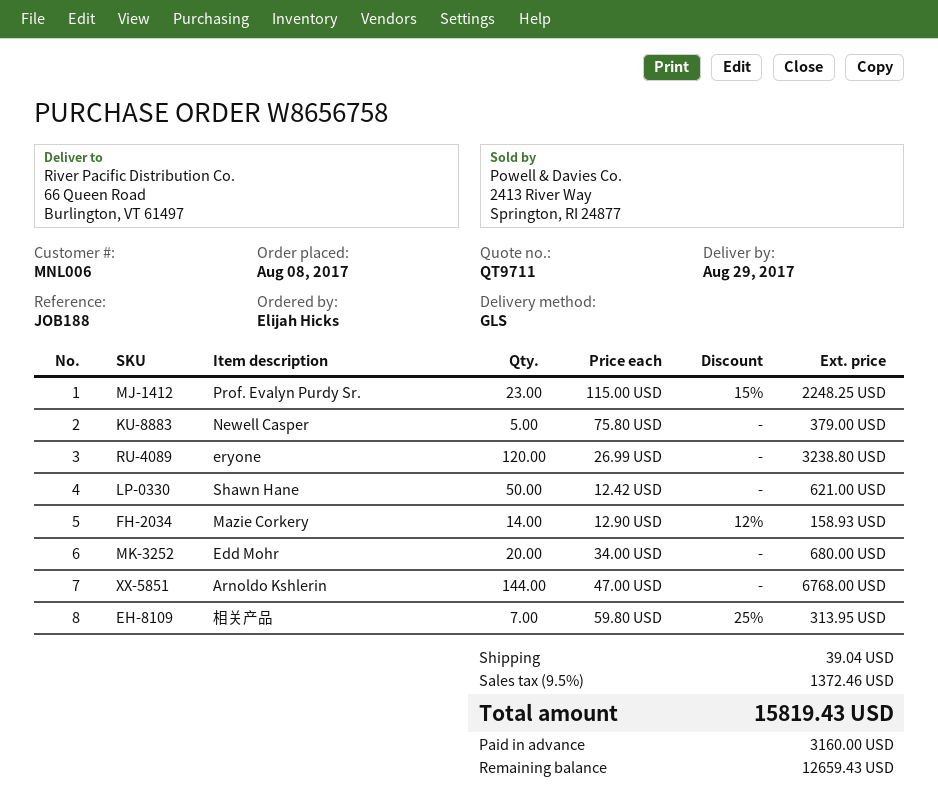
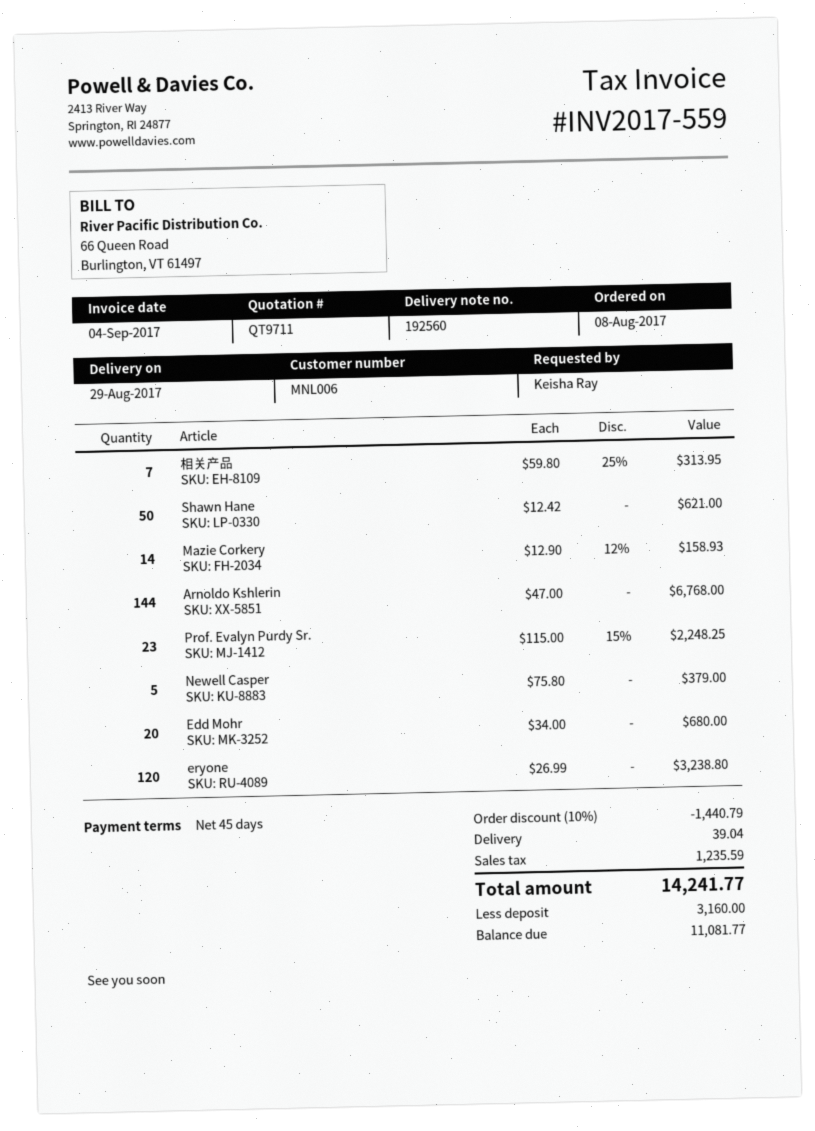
ordered by: Elijah Hicks -> Keisha Ray
discount: none -> 10% = 1440.79
tax: 1372.46 -> 1235.59
total: 15819.43 -> 14241.77
balance: 12659.43 -> 11081.77

